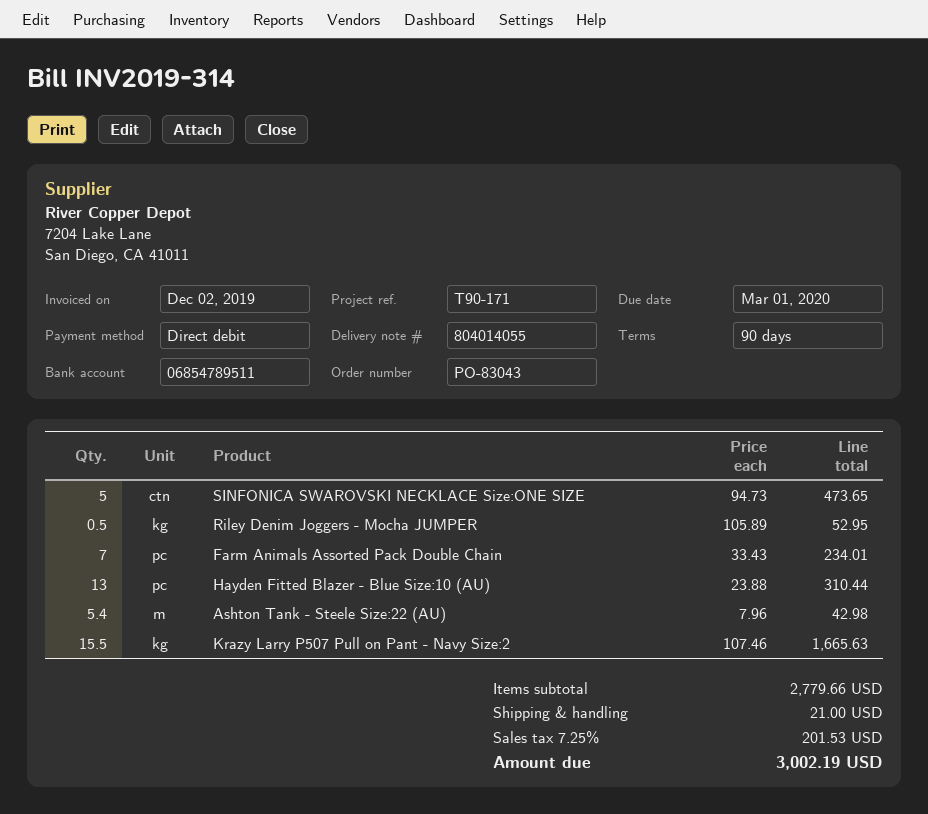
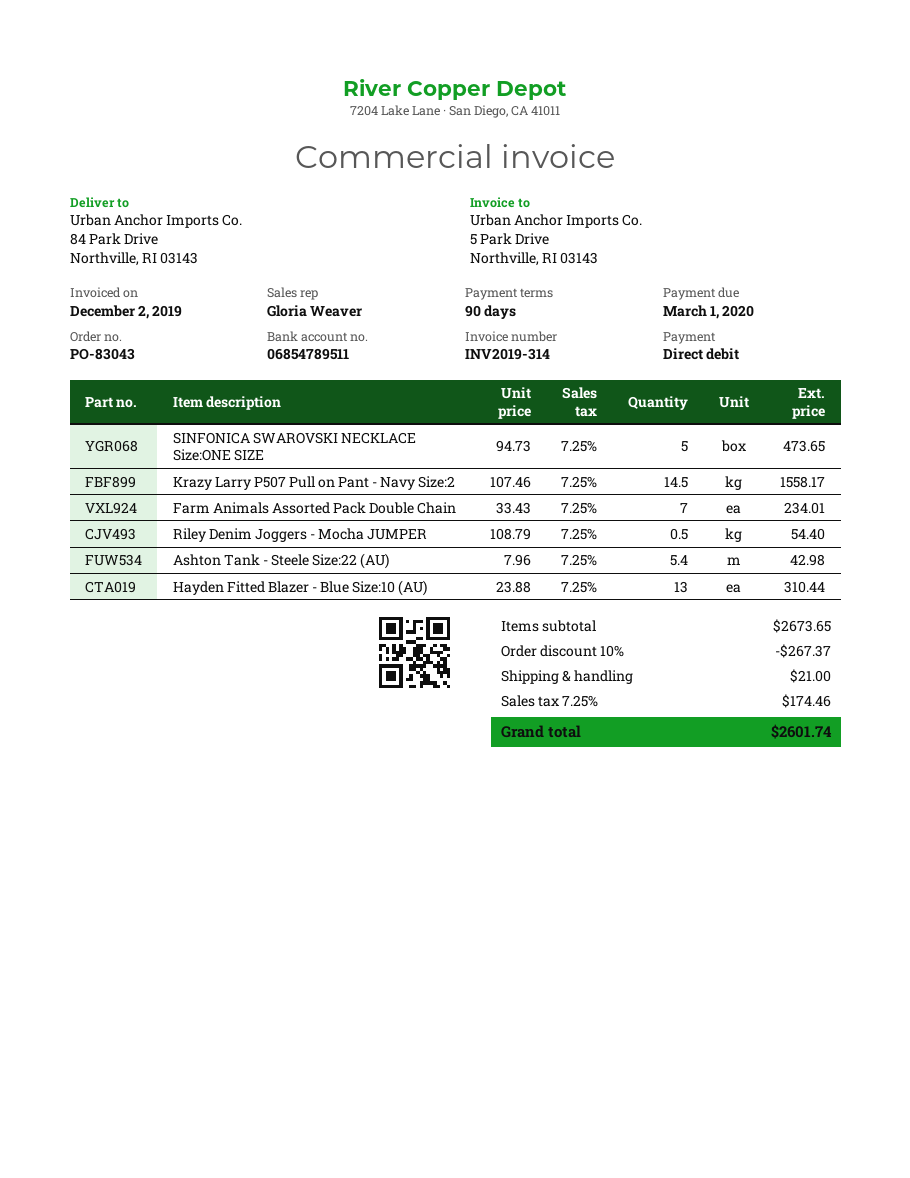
Riley Denim Joggers - Mocha JUMPER: 0.5 x 105.89 = 52.95 -> 0.5 x 108.79 = 54.40
Krazy Larry P507 Pull on Pant - Navy Size:2: 15.5 x 107.46 = 1665.63 -> 14.5 x 107.46 = 1558.17
subtotal: 2779.66 -> 2673.65
discount: none -> 10% = 267.37
tax: 7.25% = 201.53 -> 7.25% = 174.46
total: 3002.19 -> 2601.74

